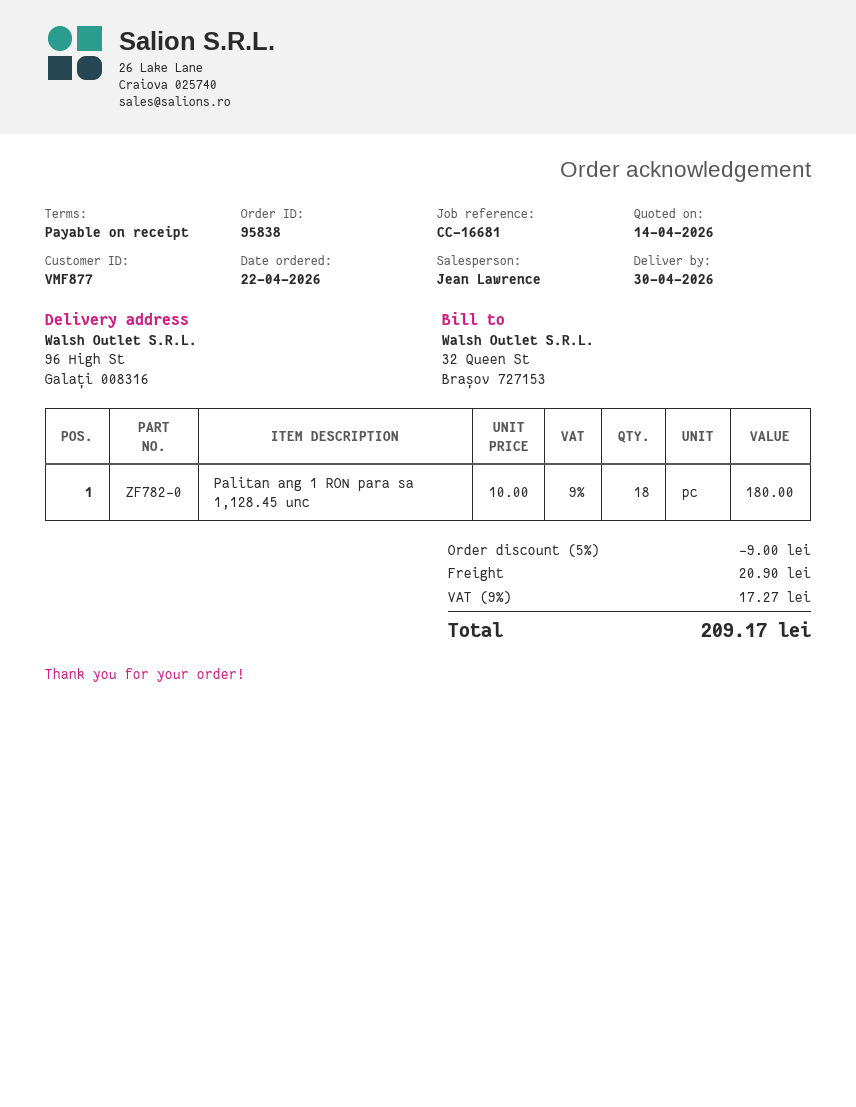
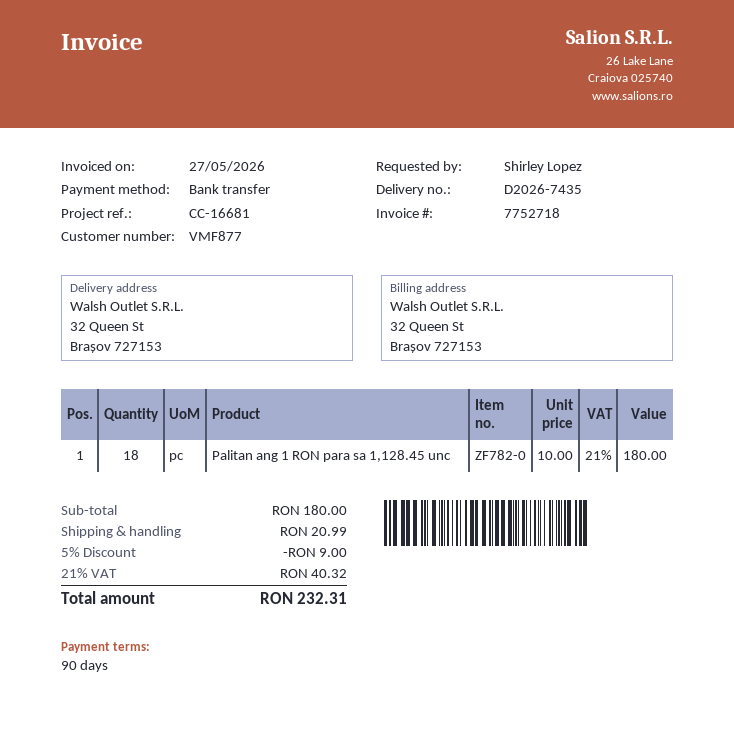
payment terms: on receipt -> 90 days
ship to: 96 High St, Galați 008316 -> 32 Queen St, Brașov 727153
shipping: 20.90 -> 20.99
tax: 9% = 17.27 -> 21% = 40.32
total: 209.17 -> 232.31

